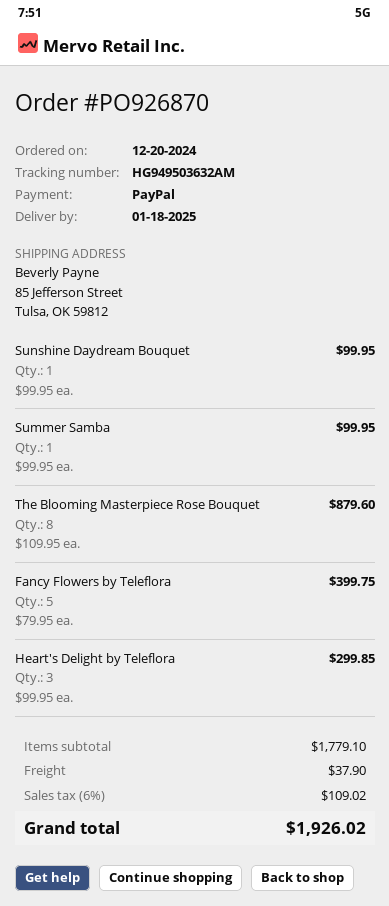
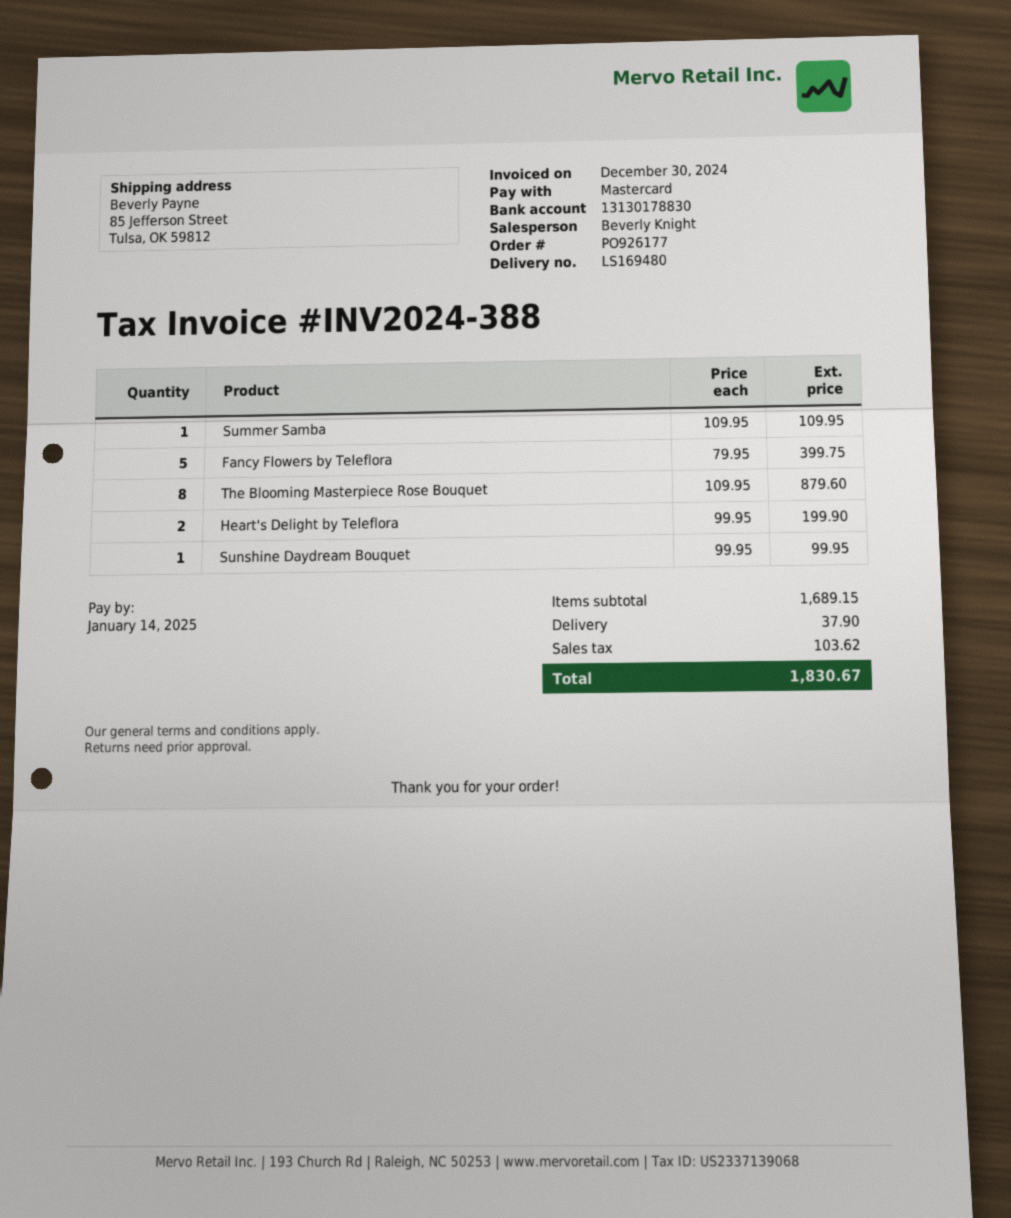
order number: PO926870 -> PO926177
payment method: PayPal -> Mastercard
Summer Samba: 1 x 99.95 = 99.95 -> 1 x 109.95 = 109.95
Heart's Delight by Teleflora: 3 x 99.95 = 299.85 -> 2 x 99.95 = 199.90
subtotal: 1779.10 -> 1689.15
tax: 109.02 -> 103.62
total: 1926.02 -> 1830.67

